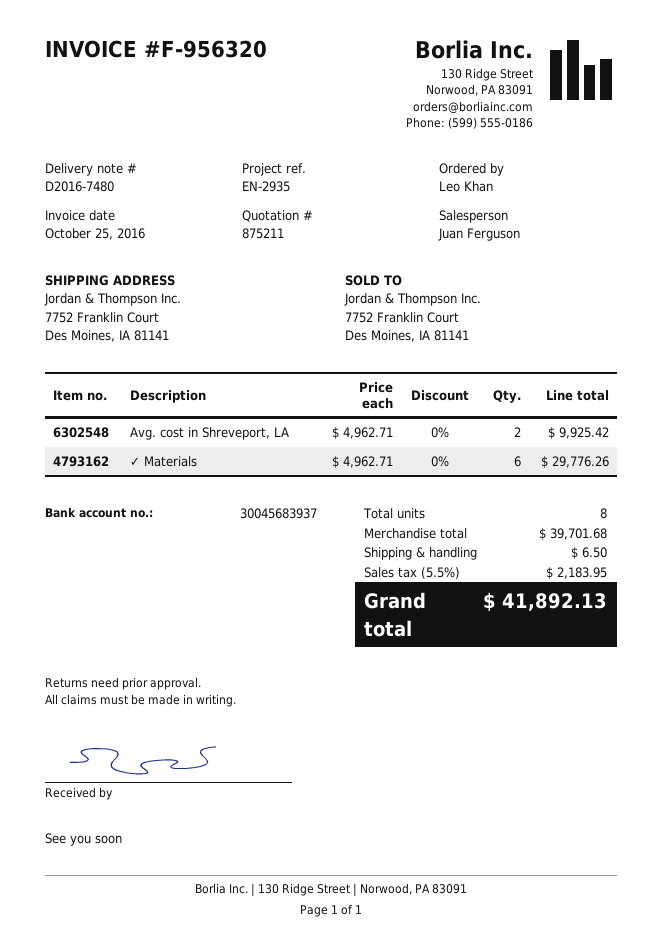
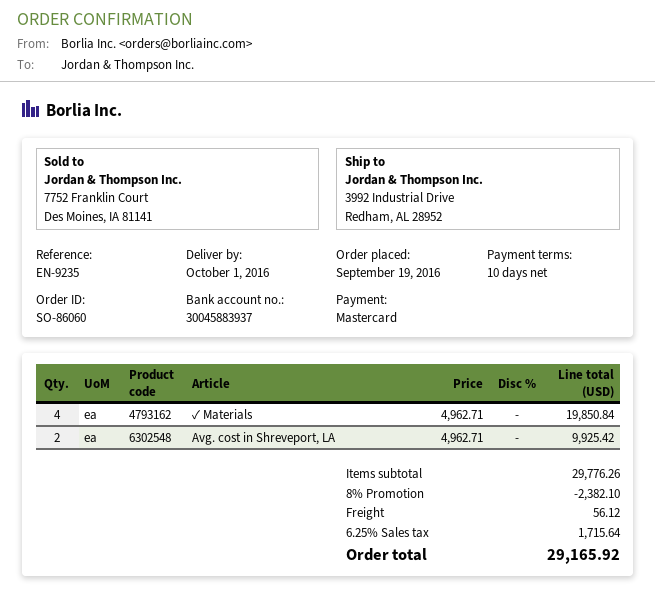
reference: EN-2935 -> EN-9235
bank account: 30045683937 -> 30045883937
ship to: 7752 Franklin Court, Des Moines, IA 81141 -> 3992 Industrial Drive, Redham, AL 28952
✓ Materials: 6 x 4962.71 = 29776.26 -> 4 x 4962.71 = 19850.84
subtotal: 39701.68 -> 29776.26
discount: none -> 8% = 2382.10
shipping: 6.50 -> 56.12
tax: 5.5% = 2183.95 -> 6.25% = 1715.64
total: 41892.13 -> 29165.92

